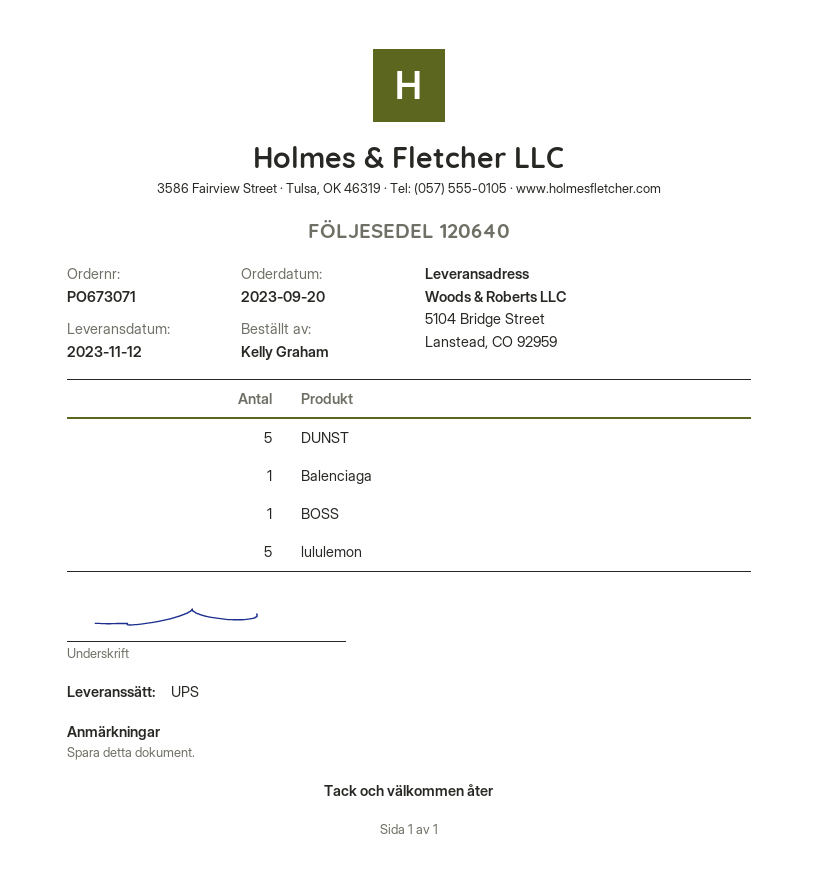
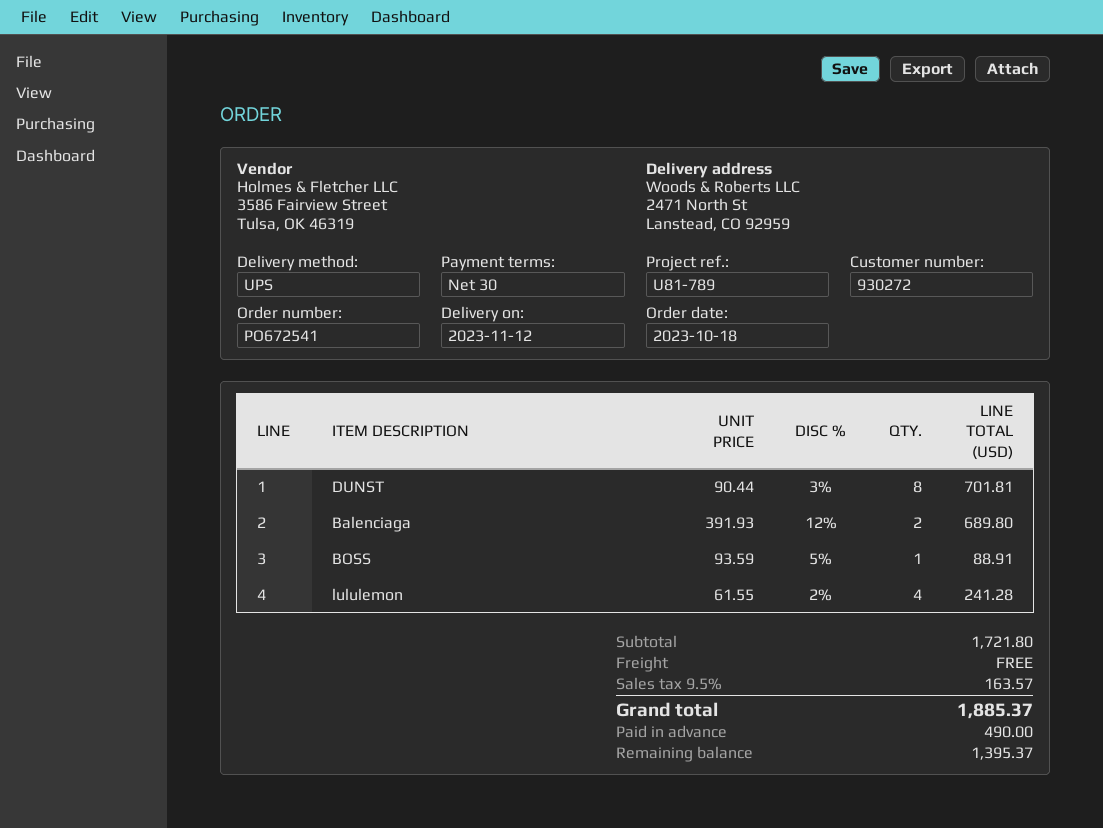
order number: PO673071 -> PO672541
order date: 2023-09-20 -> 2023-10-18
ship to: 5104 Bridge Street, Lanstead, CO 92959 -> 2471 North St, Lanstead, CO 92959
DUNST: 5 -> 8
Balenciaga: 1 -> 2
lululemon: 5 -> 4

